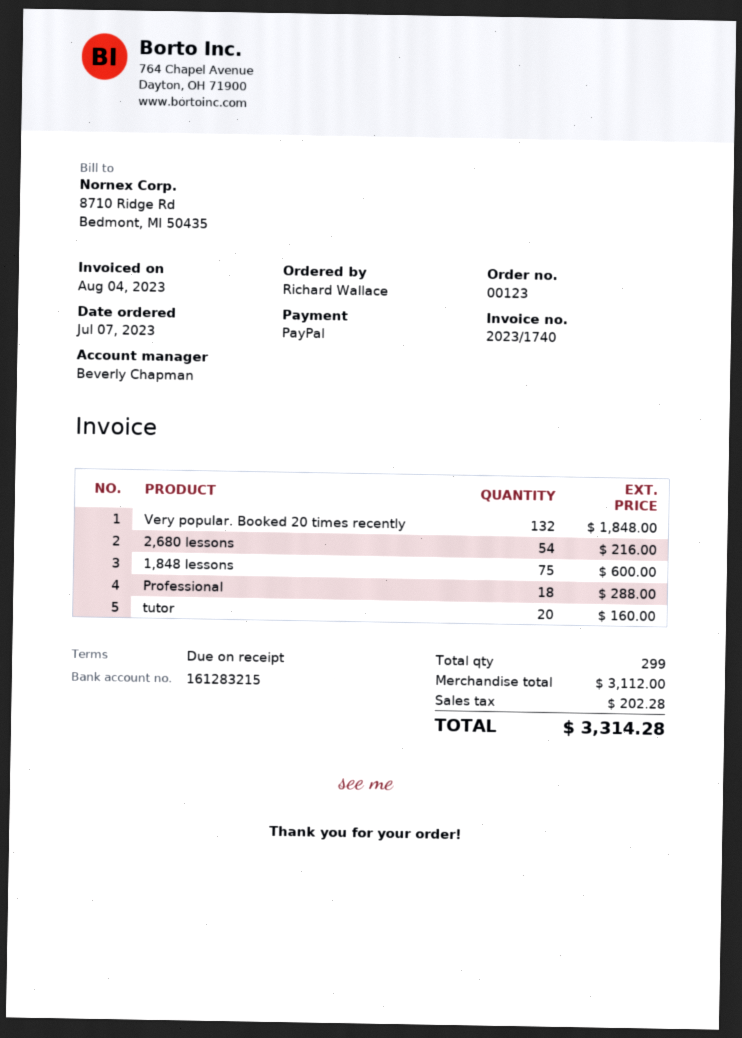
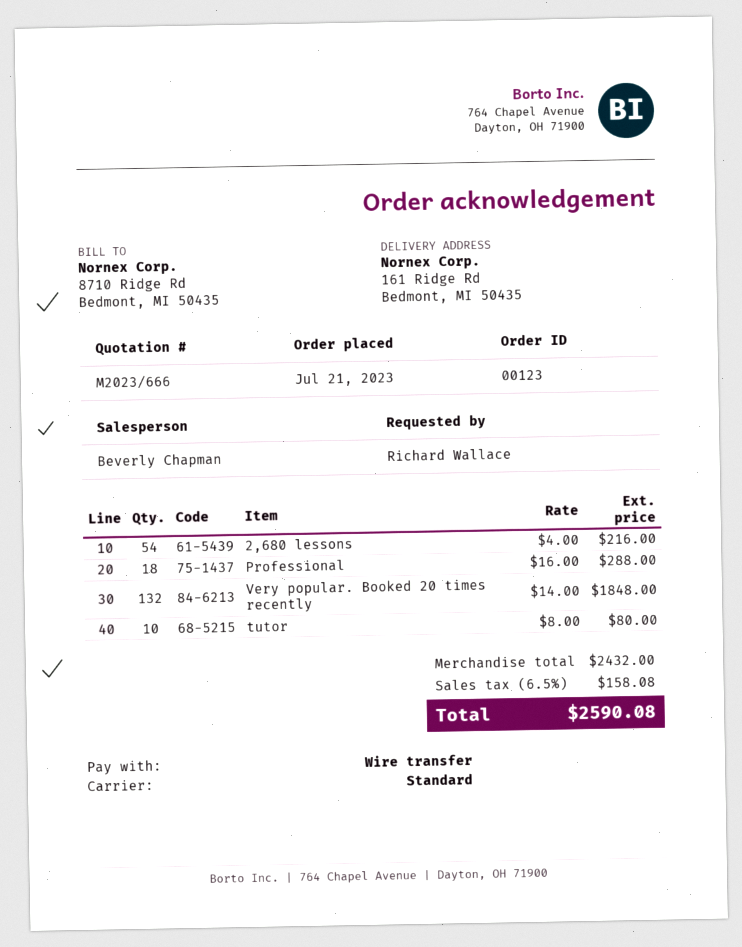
order date: 2023-07-07 -> 2023-07-21
payment method: PayPal -> bank transfer
1,848 lessons: 75 for 600.00 -> none
tutor: 20 for 160.00 -> 10 for 80.00
subtotal: 3112.00 -> 2432.00
tax: 202.28 -> 158.08
total: 3314.28 -> 2590.08

